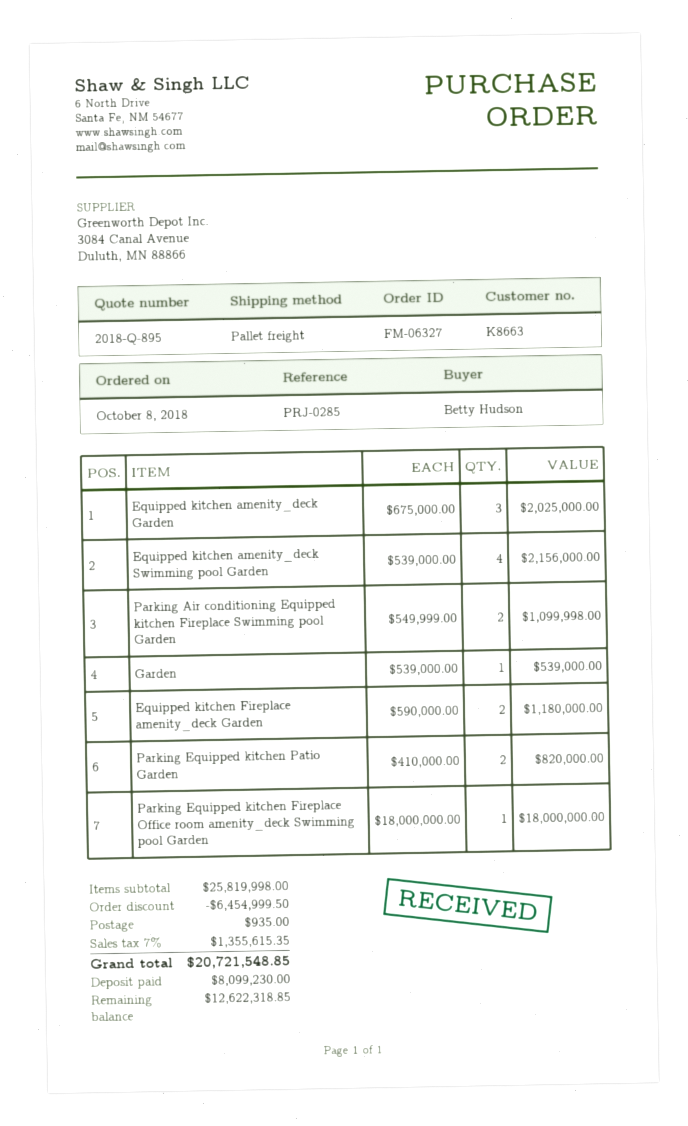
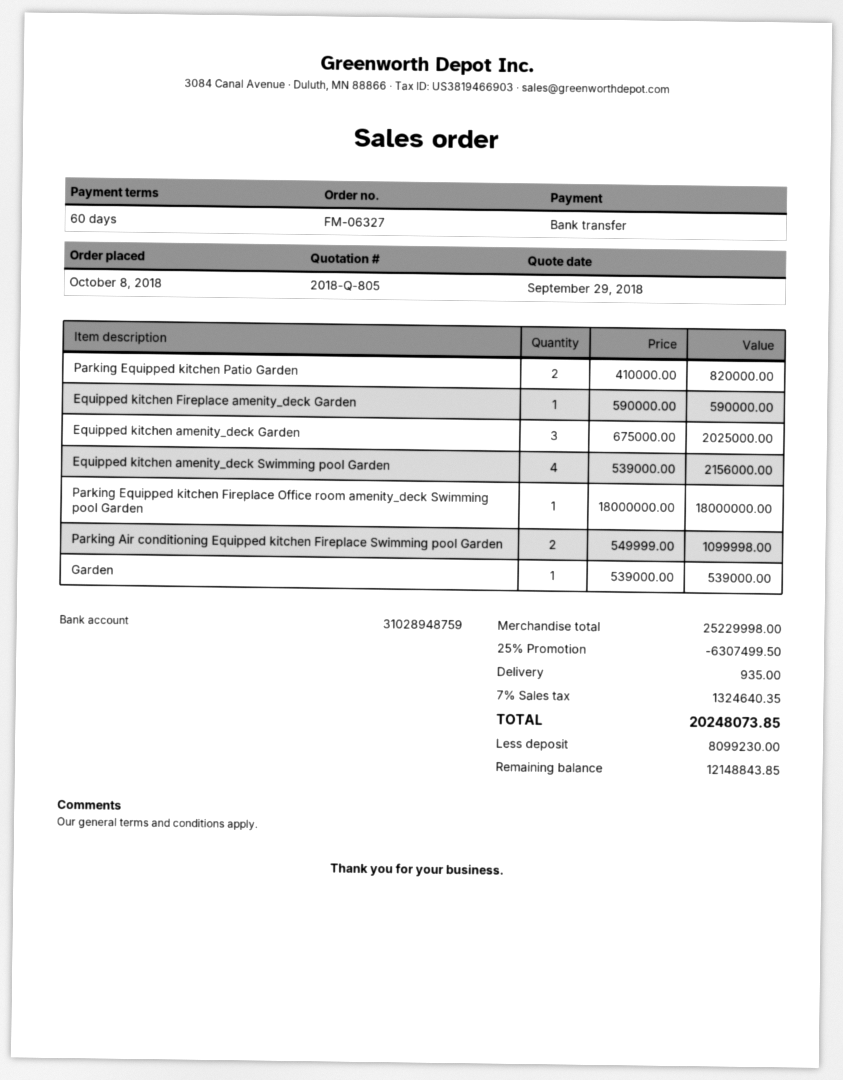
quote number: 2018-Q-895 -> 2018-Q-805
Equipped kitchen Fireplace amenity_deck Garden: 2 x 590000.00 = 1180000.00 -> 1 x 590000.00 = 590000.00
subtotal: 25819998.00 -> 25229998.00
discount: 6454999.50 -> 6307499.50
tax: 7% = 1355615.35 -> 7% = 1324640.35
total: 20721548.85 -> 20248073.85
balance: 12622318.85 -> 12148843.85

